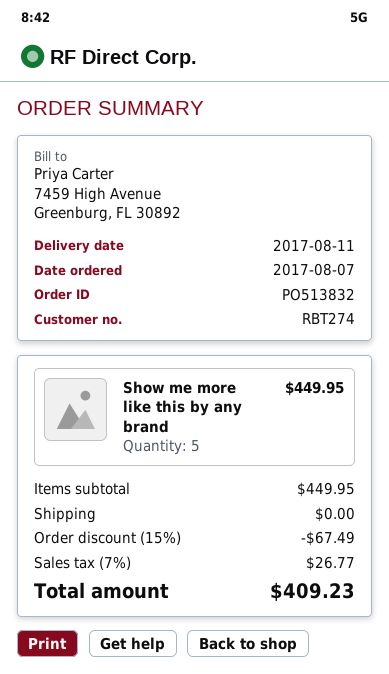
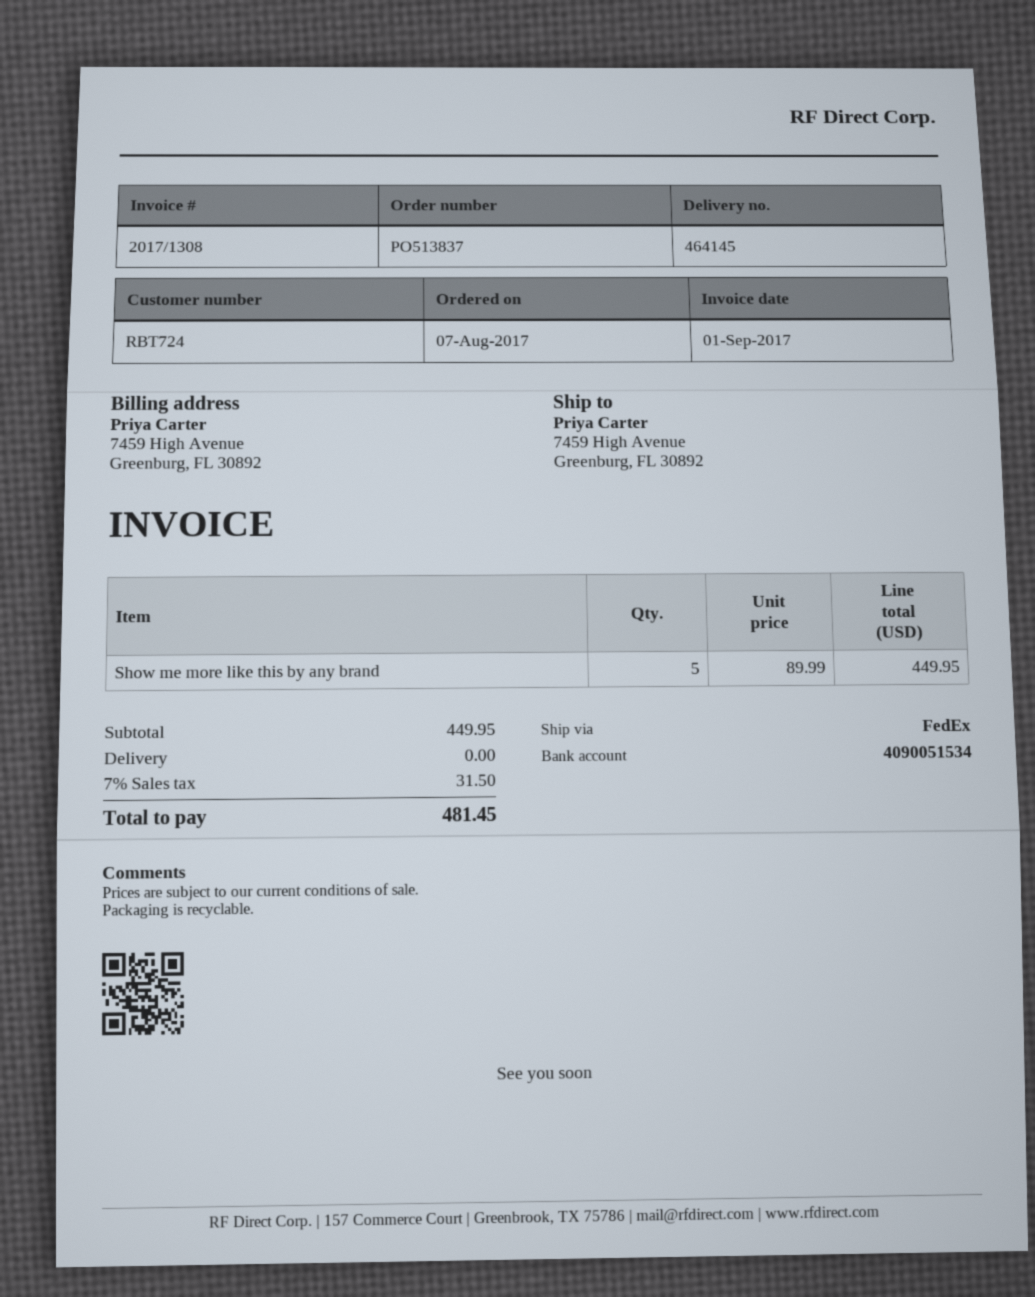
order number: PO513832 -> PO513837
customer number: RBT274 -> RBT724
discount: 15% = 67.49 -> none
tax: 7% = 26.77 -> 7% = 31.50
total: 409.23 -> 481.45

